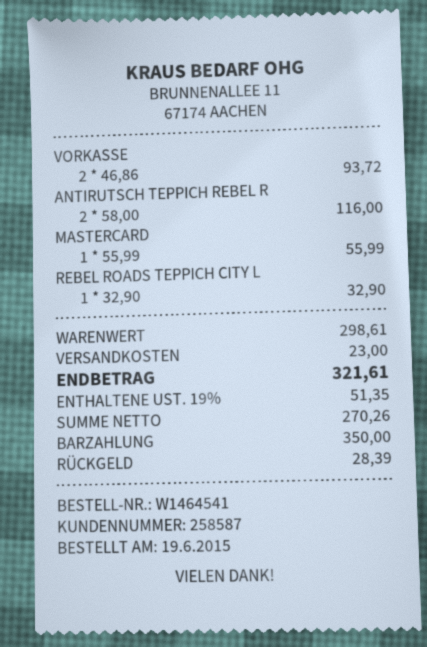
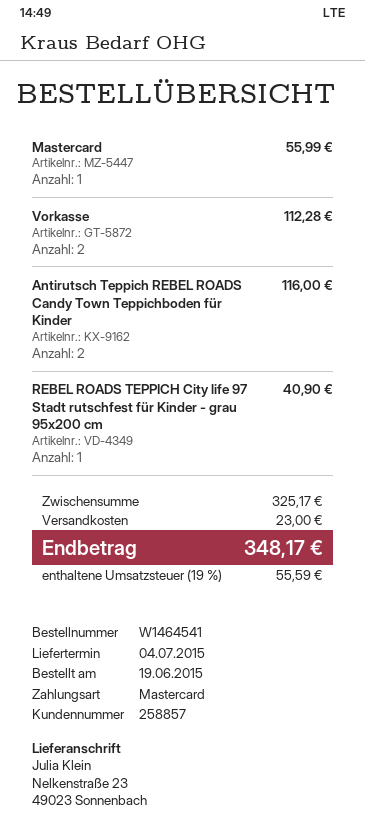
customer number: 258587 -> 258857
payment method: cash -> Mastercard
VORKASSE: 2 for 93.72 -> 2 for 112.28
REBEL ROADS TEPPICH CITY L: 1 for 32.90 -> 1 for 40.90
subtotal: 298.61 -> 325.17
tax: 19% = 51.35 -> 19% = 55.59
total: 321.61 -> 348.17

